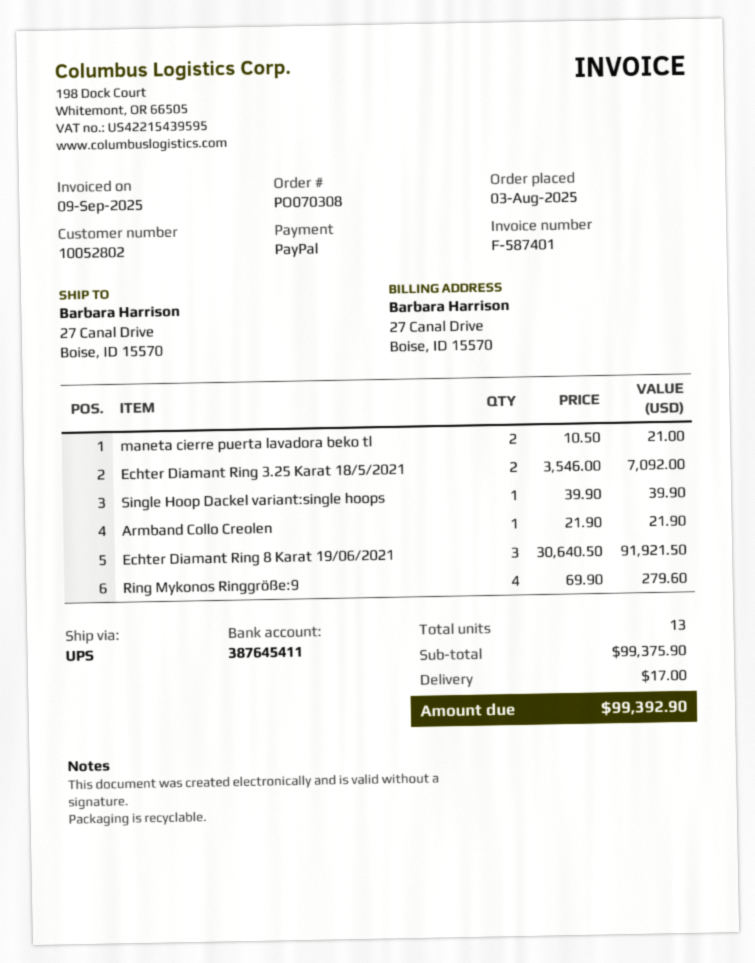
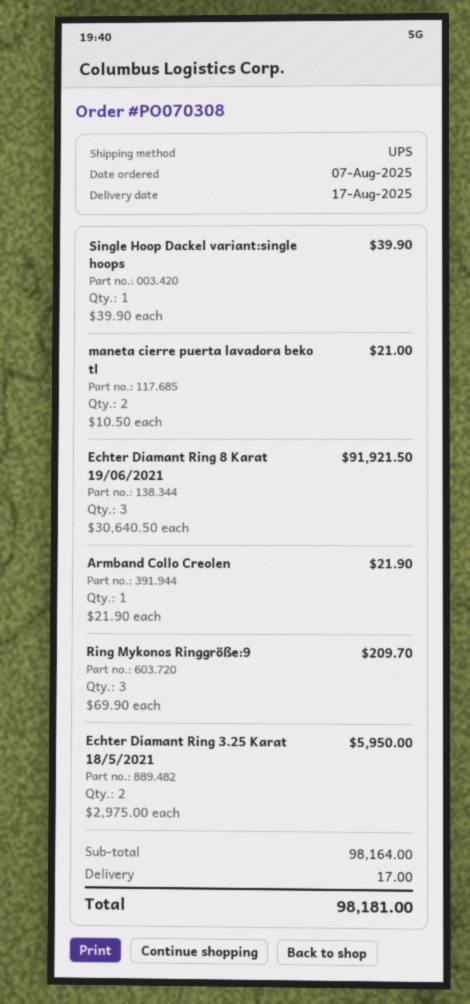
order date: 2025-08-03 -> 2025-08-07
Echter Diamant Ring 3.25 Karat 18/5/2021: 2 x 3546.00 = 7092.00 -> 2 x 2975.00 = 5950.00
Ring Mykonos Ringgröße:9: 4 x 69.90 = 279.60 -> 3 x 69.90 = 209.70
subtotal: 99375.90 -> 98164.00
total: 99392.90 -> 98181.00

